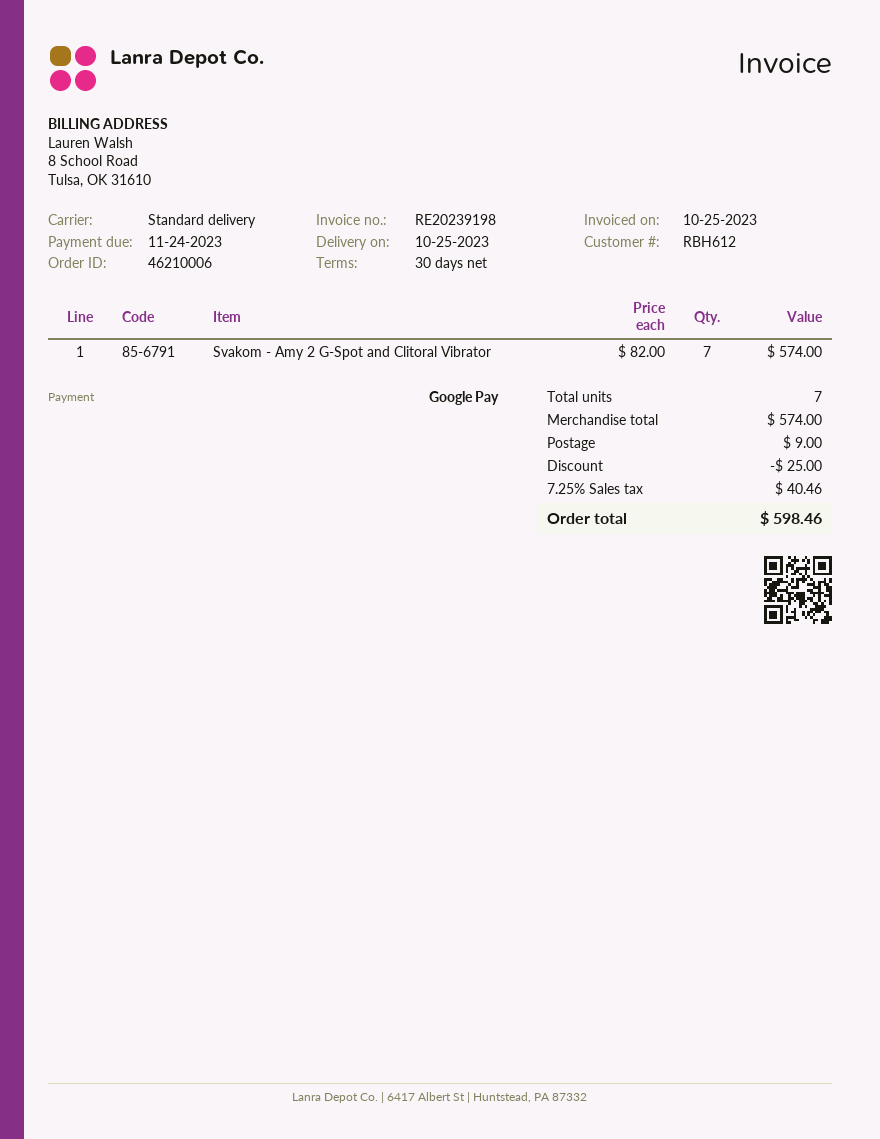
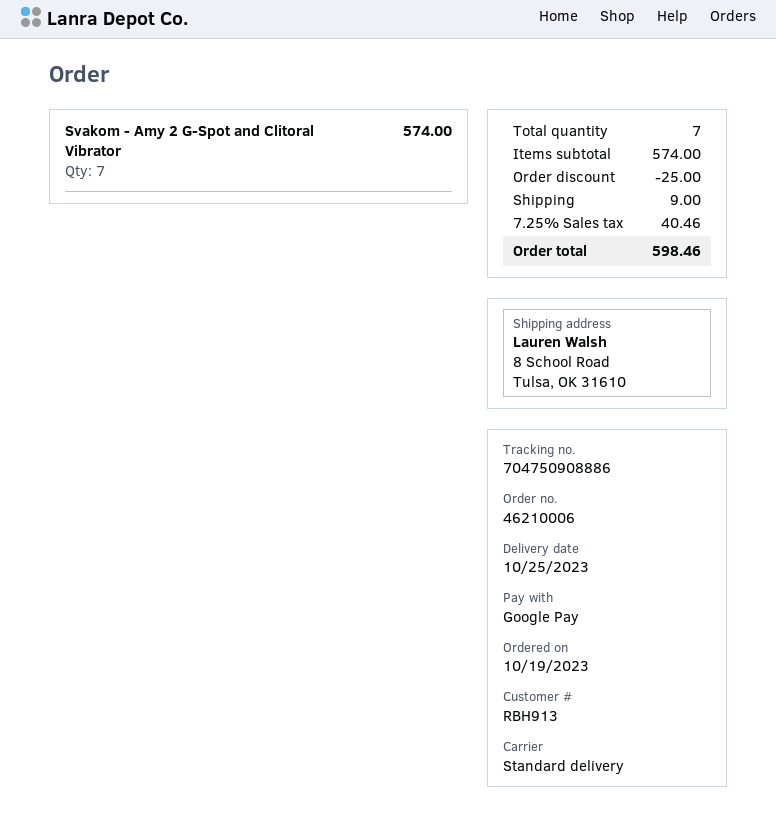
customer number: RBH612 -> RBH913

